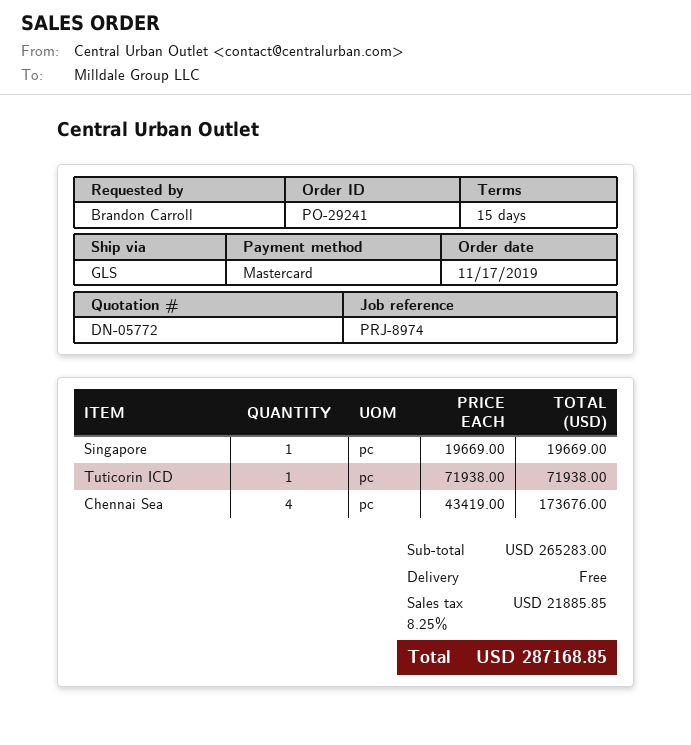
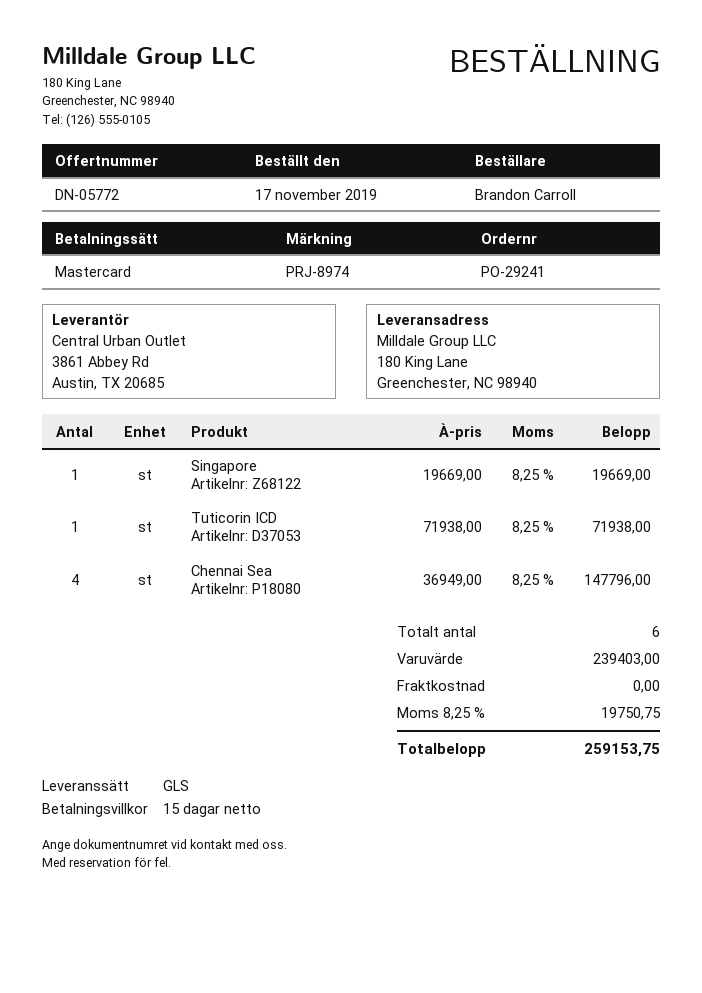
Chennai Sea: 4 x 43419.00 = 173676.00 -> 4 x 36949.00 = 147796.00
subtotal: 265283.00 -> 239403.00
tax: 8.25% = 21885.85 -> 8.25% = 19750.75
total: 287168.85 -> 259153.75

